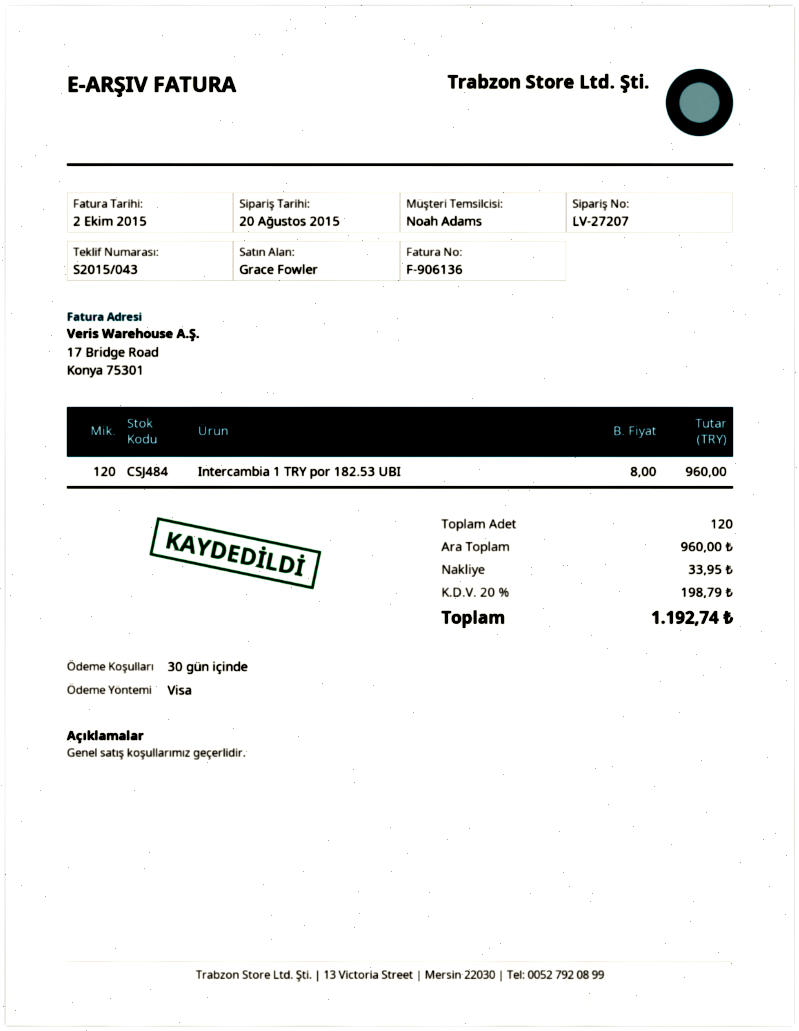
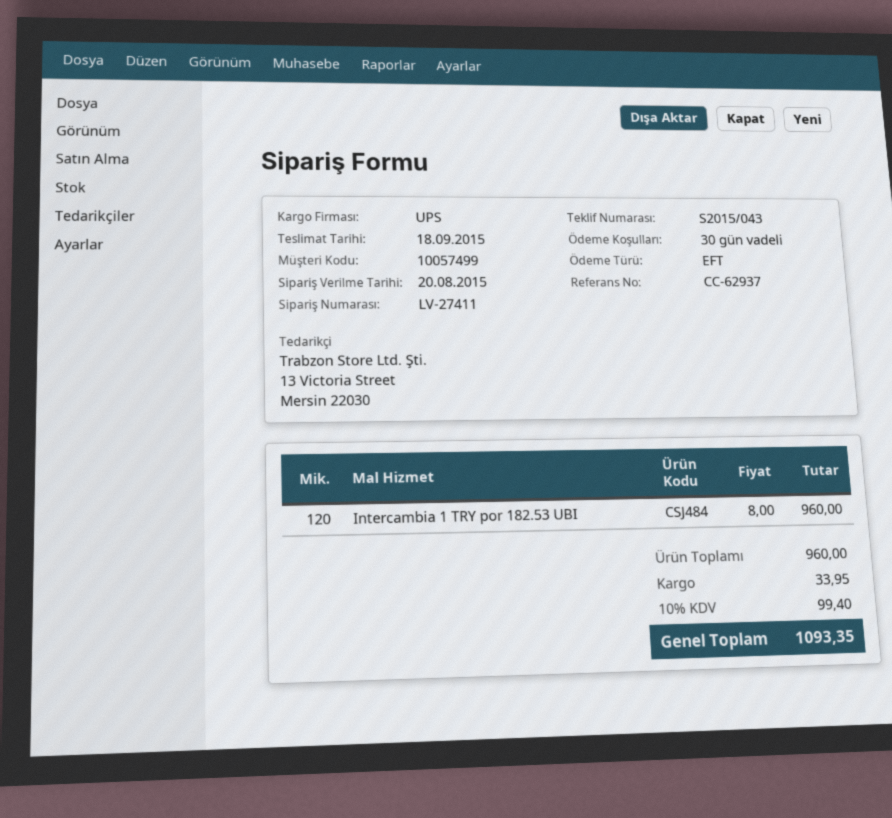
order number: LV-27207 -> LV-27411
payment method: Visa -> bank transfer
tax: 20% = 198.79 -> 10% = 99.40
total: 1192.74 -> 1093.35

